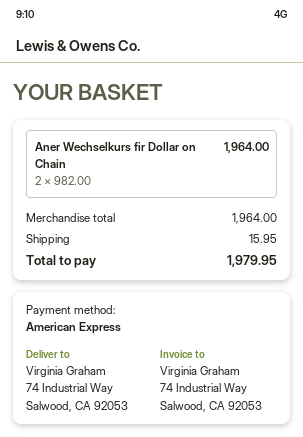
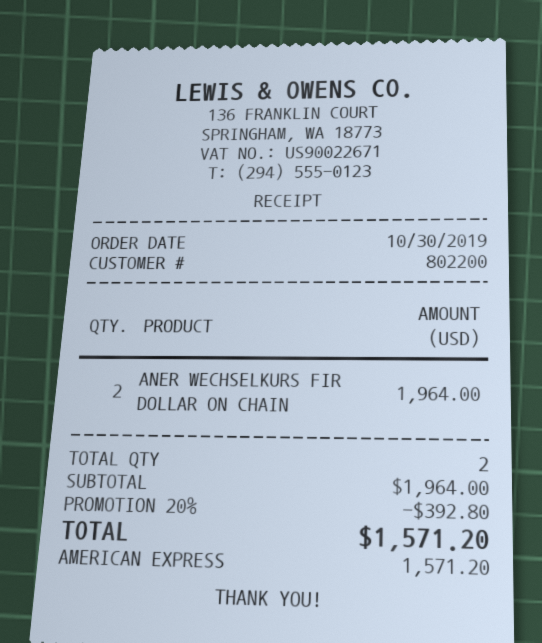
discount: none -> 20% = 392.80
shipping: 15.95 -> none
total: 1979.95 -> 1571.20

